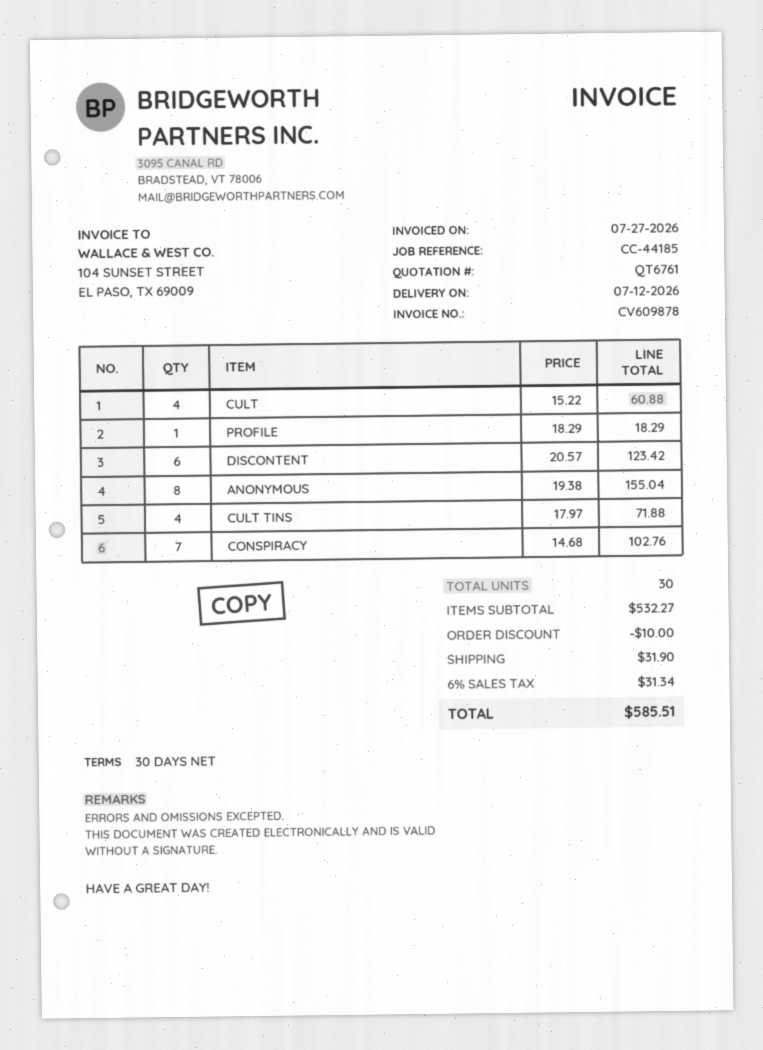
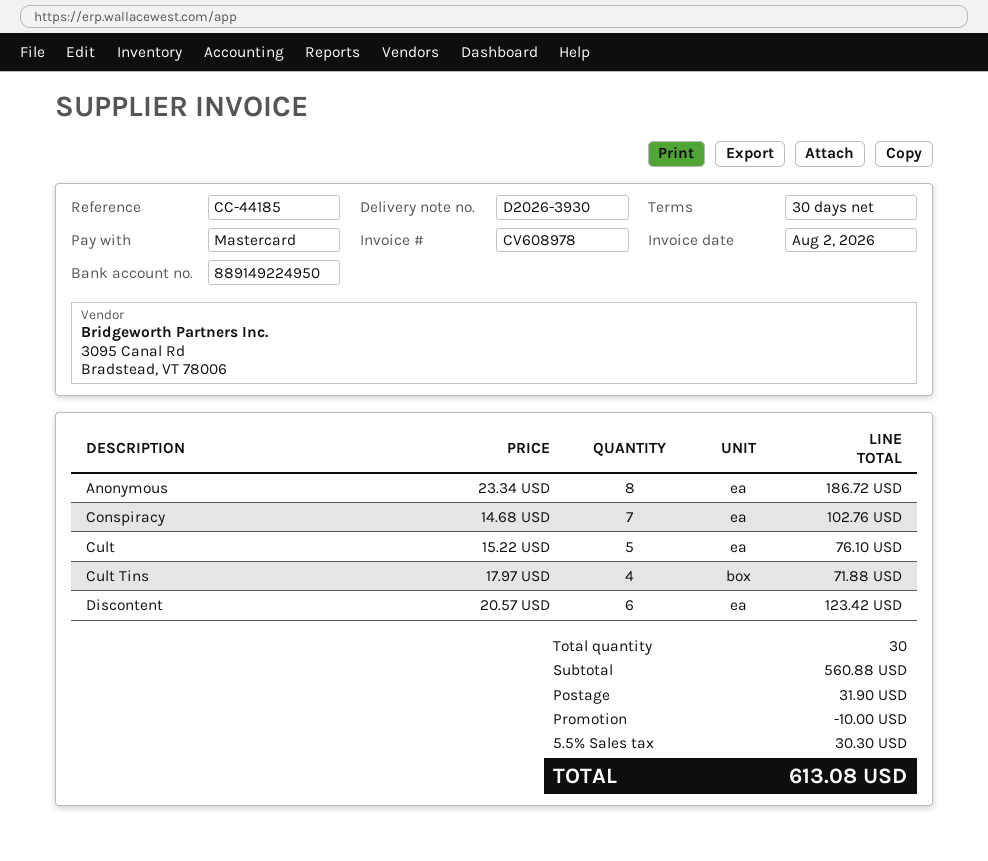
invoice number: CV609878 -> CV608978
invoice date: 2026-07-27 -> 2026-08-02
CULT: 4 x 15.22 = 60.88 -> 5 x 15.22 = 76.10
PROFILE: 1 x 18.29 = 18.29 -> none
ANONYMOUS: 8 x 19.38 = 155.04 -> 8 x 23.34 = 186.72
subtotal: 532.27 -> 560.88
tax: 6% = 31.34 -> 5.5% = 30.30
total: 585.51 -> 613.08

